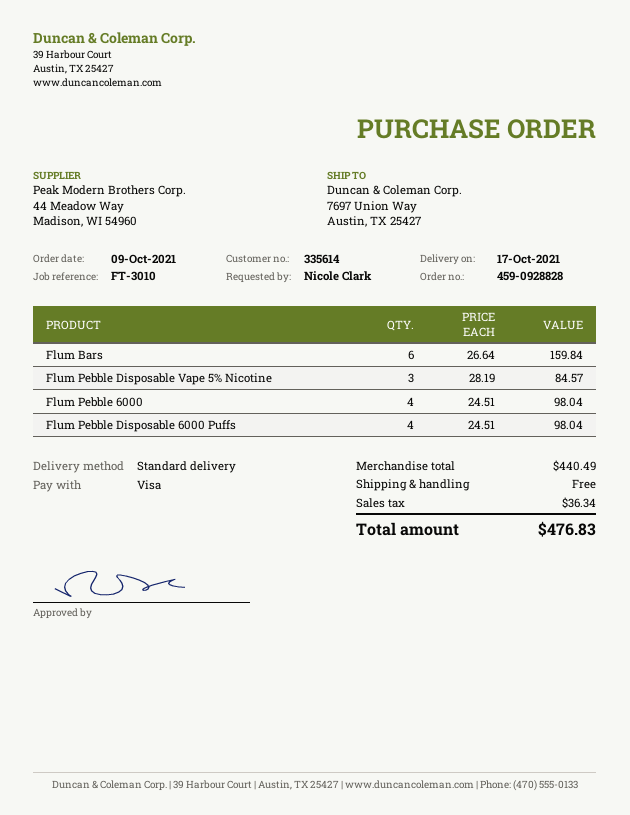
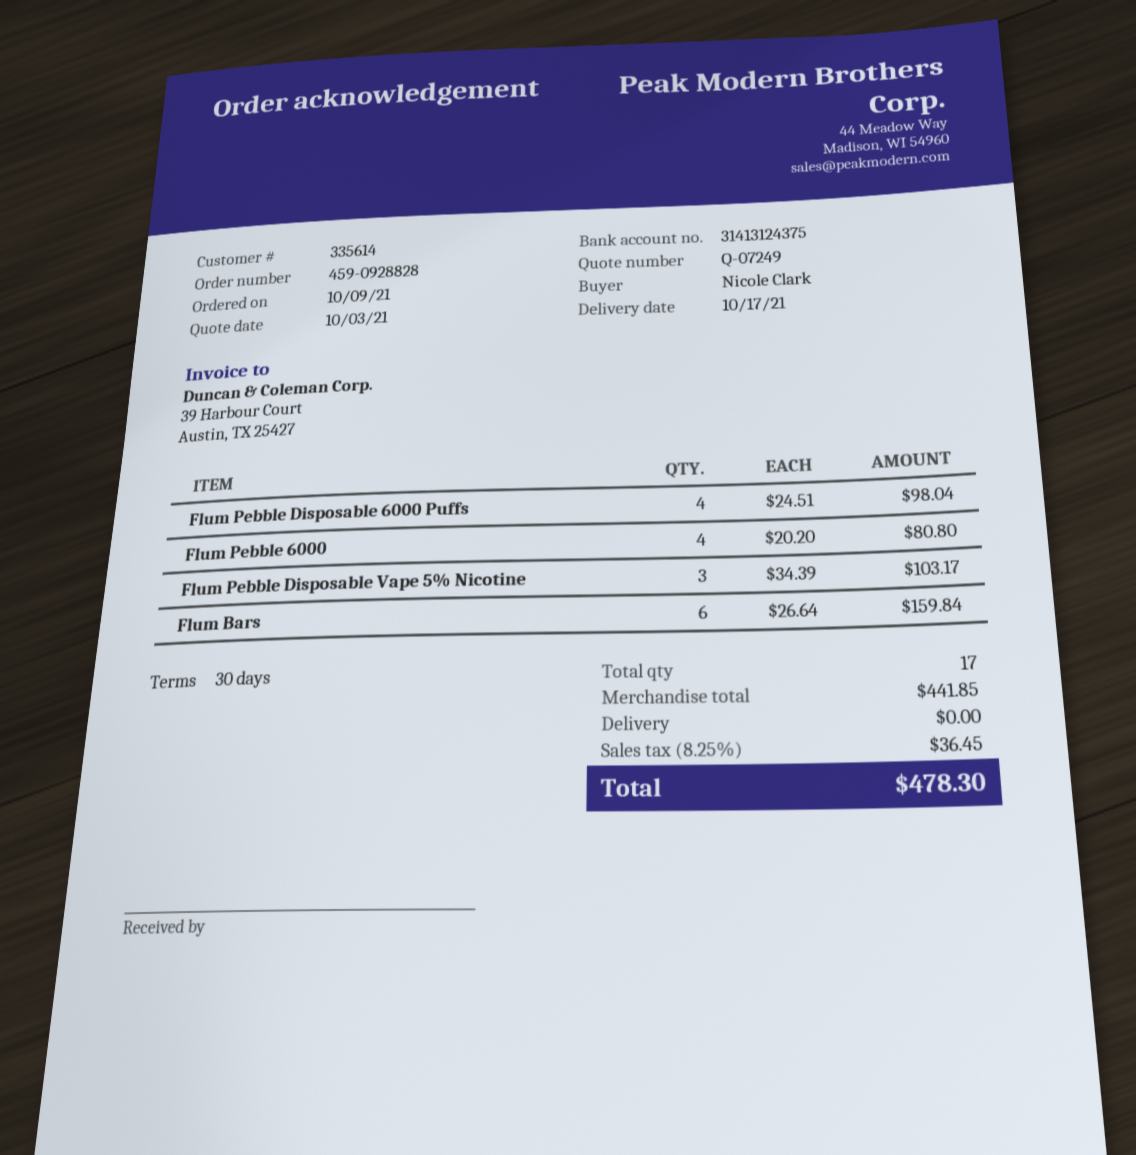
Flum Pebble Disposable Vape 5% Nicotine: 3 x 28.19 = 84.57 -> 3 x 34.39 = 103.17
Flum Pebble 6000: 4 x 24.51 = 98.04 -> 4 x 20.20 = 80.80
subtotal: 440.49 -> 441.85
tax: 36.34 -> 36.45
total: 476.83 -> 478.30

